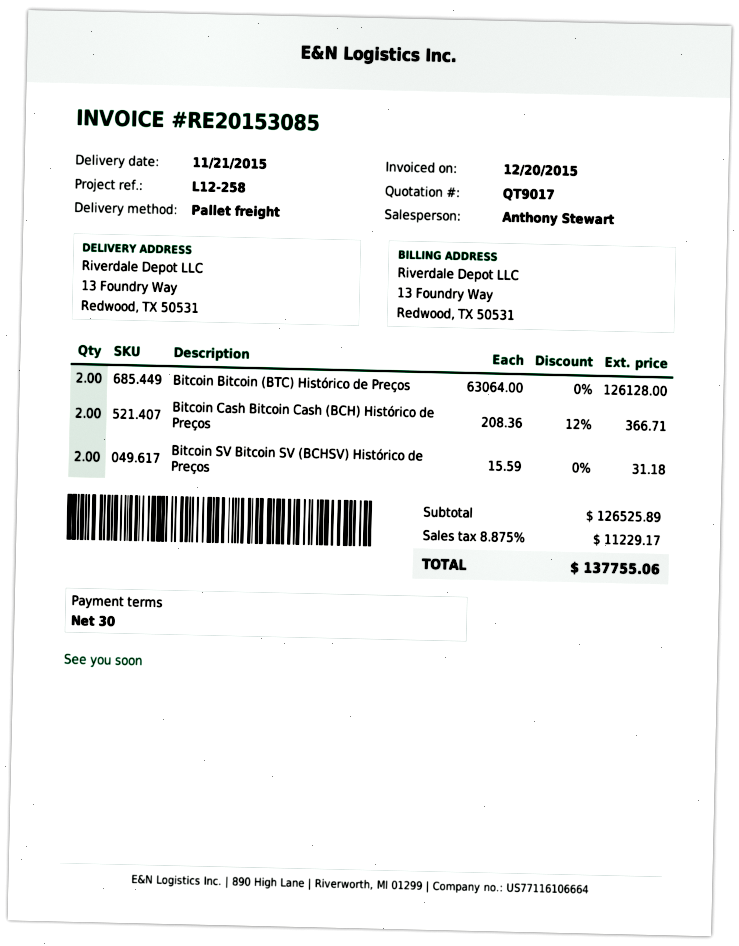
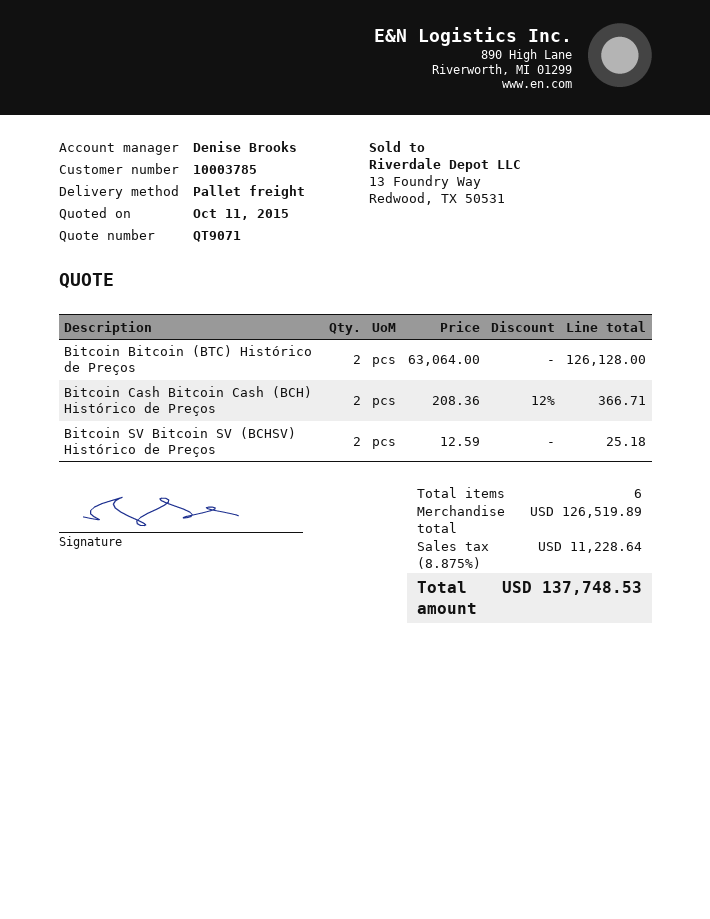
quote number: QT9017 -> QT9071
sales rep: Anthony Stewart -> Denise Brooks
Bitcoin SV Bitcoin SV (BCHSV) Histórico de Preços: 2 x 15.59 = 31.18 -> 2 x 12.59 = 25.18
subtotal: 126525.89 -> 126519.89
tax: 8.875% = 11229.17 -> 8.875% = 11228.64
total: 137755.06 -> 137748.53

